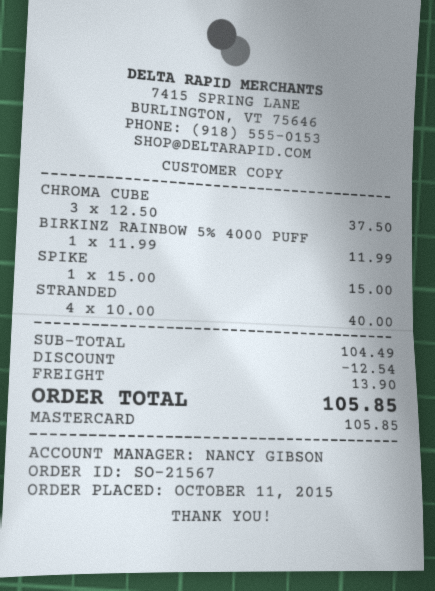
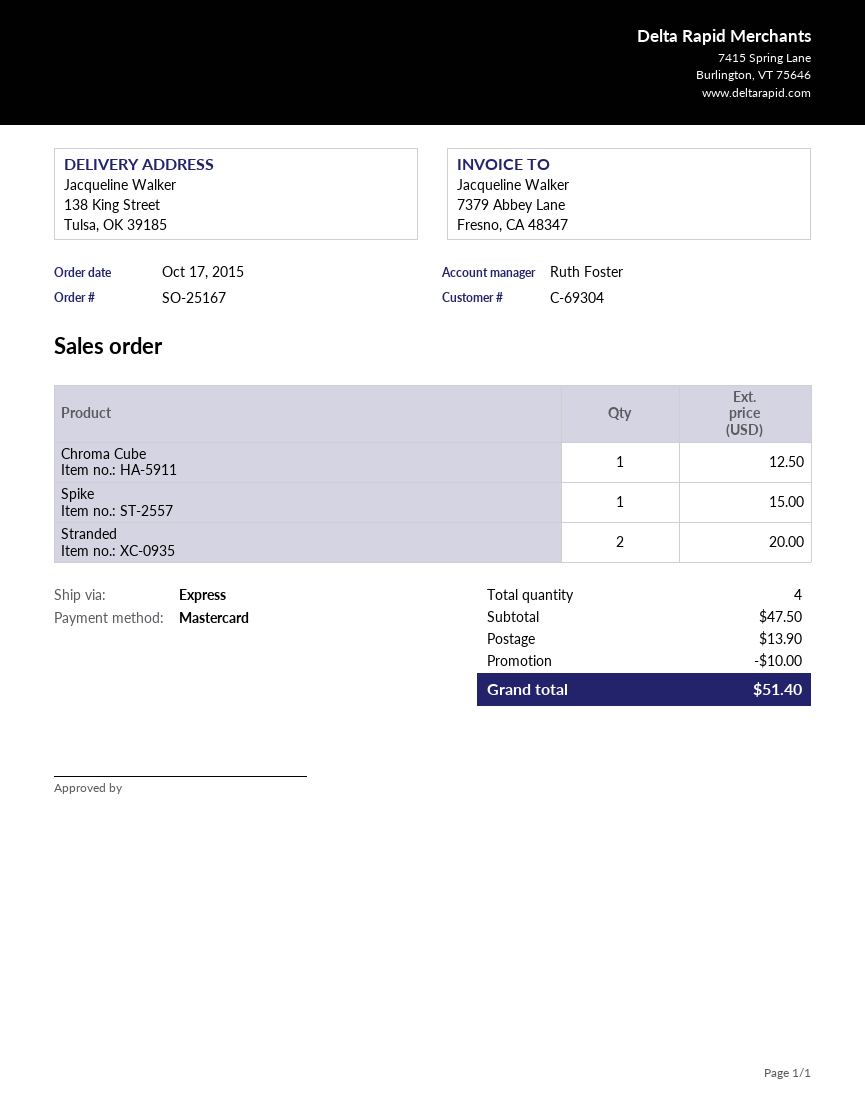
order number: SO-21567 -> SO-25167
order date: 2015-10-11 -> 2015-10-17
sales rep: NANCY GIBSON -> Ruth Foster
CHROMA CUBE: 3 for 37.50 -> 1 for 12.50
BIRKINZ RAINBOW 5% 4000 PUFF: 1 for 11.99 -> none
STRANDED: 4 for 40.00 -> 2 for 20.00
subtotal: 104.49 -> 47.50
discount: 12.54 -> 10.00
total: 105.85 -> 51.40

